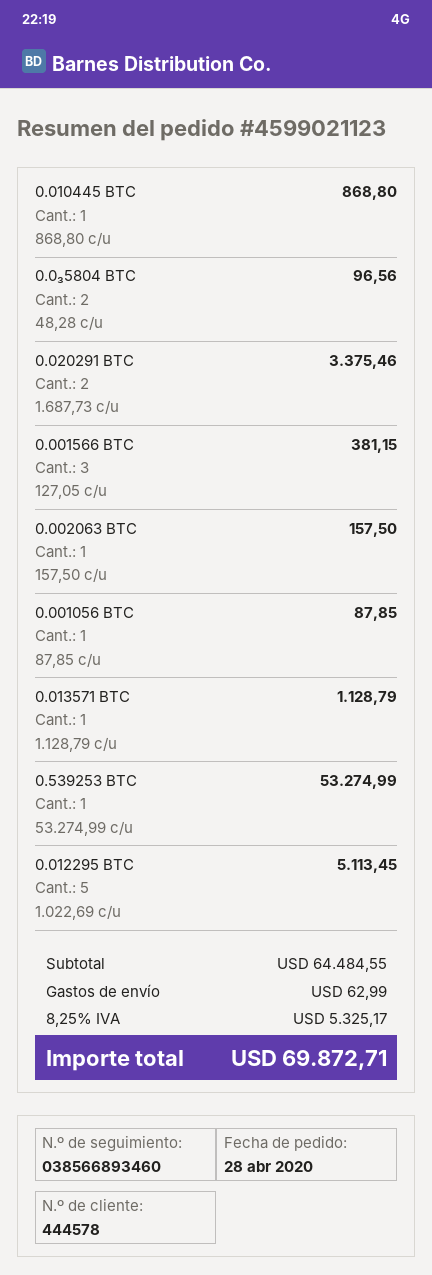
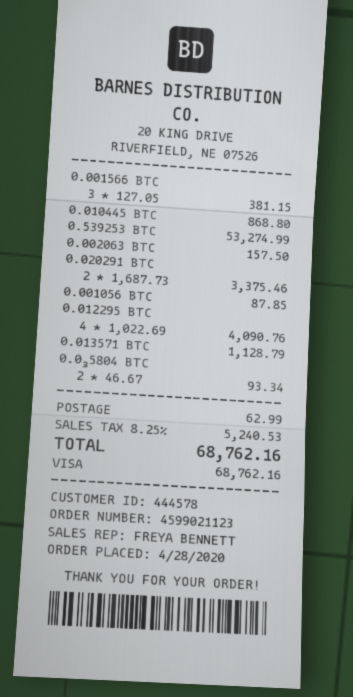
0.0₃5804 BTC: 2 x 48.28 = 96.56 -> 2 x 46.67 = 93.34
0.012295 BTC: 5 x 1022.69 = 5113.45 -> 4 x 1022.69 = 4090.76
tax: 8.25% = 5325.17 -> 8.25% = 5240.53
total: 69872.71 -> 68762.16

